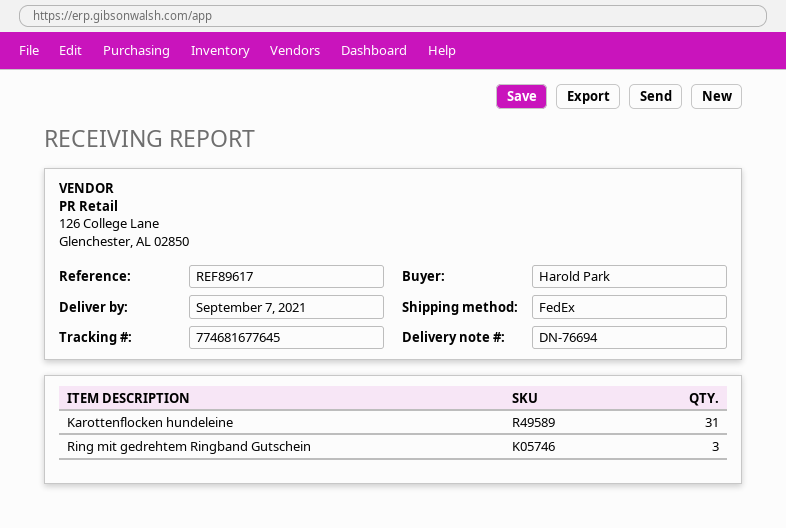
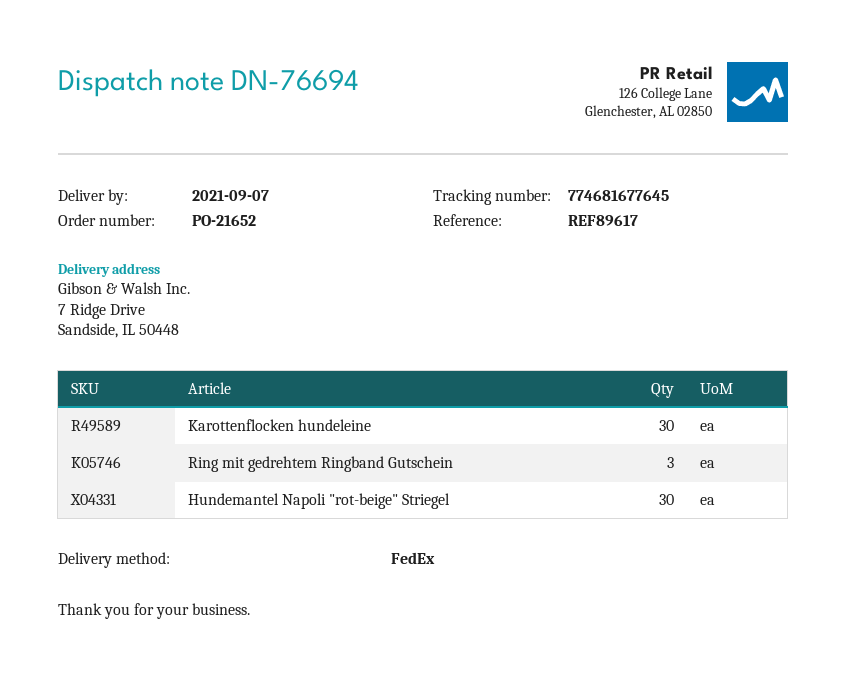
Karottenflocken hundeleine: 31 -> 30
Hundemantel Napoli "rot-beige" Striegel: none -> 30

